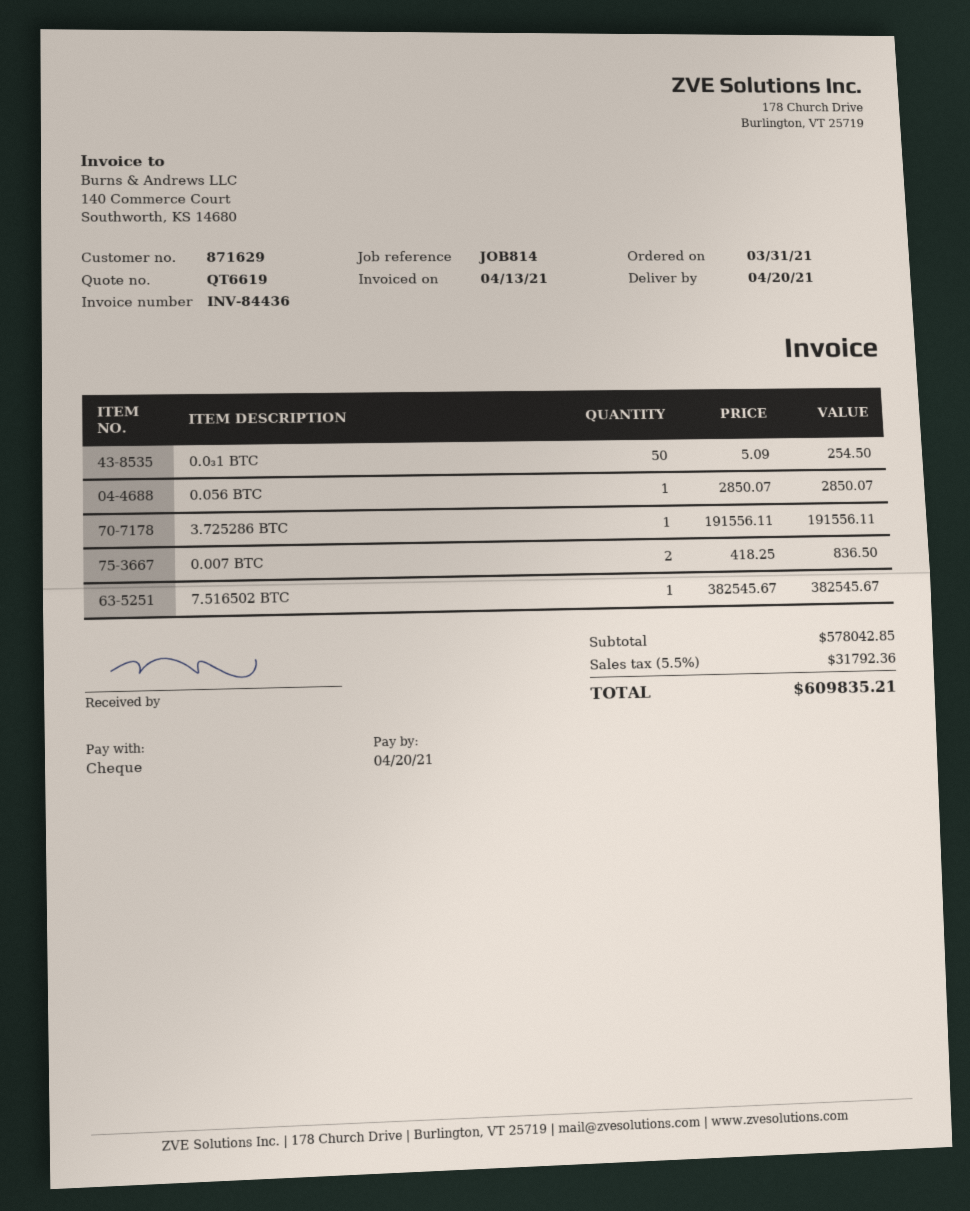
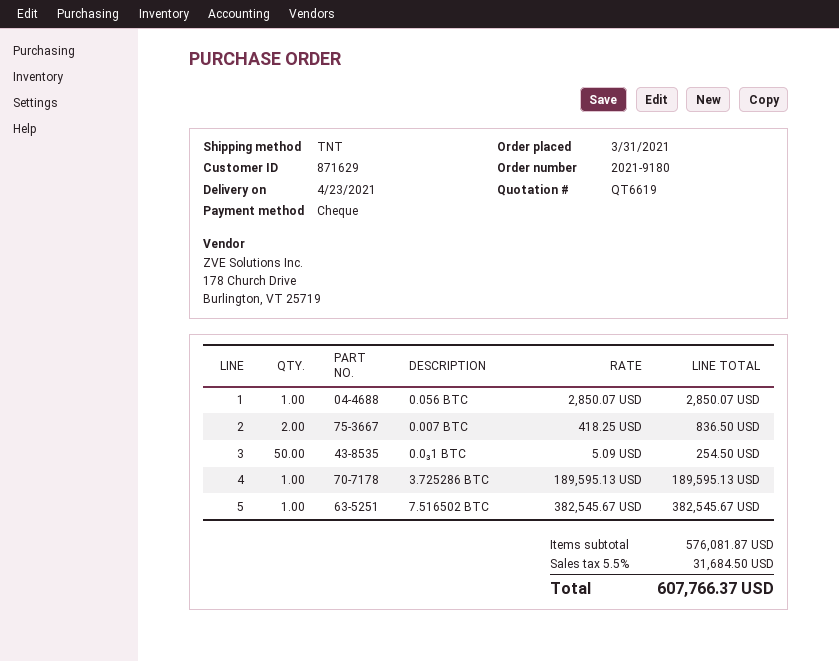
delivery date: 2021-04-20 -> 2021-04-23
3.725286 BTC: 1 x 191556.11 = 191556.11 -> 1 x 189595.13 = 189595.13
subtotal: 578042.85 -> 576081.87
tax: 5.5% = 31792.36 -> 5.5% = 31684.50
total: 609835.21 -> 607766.37

